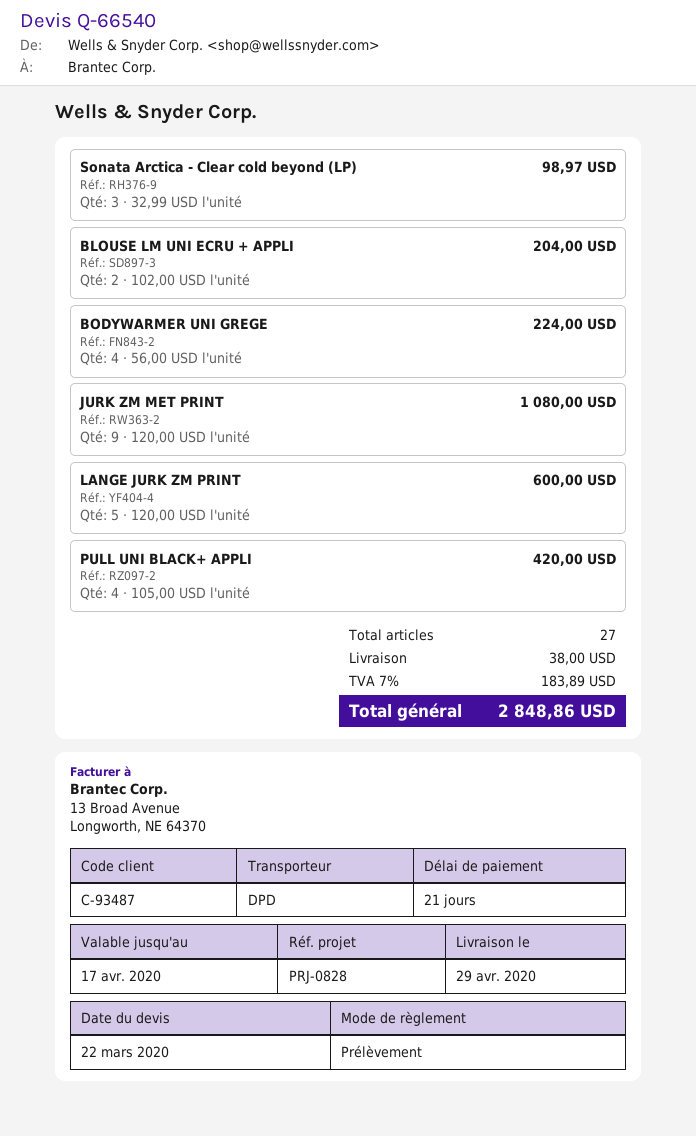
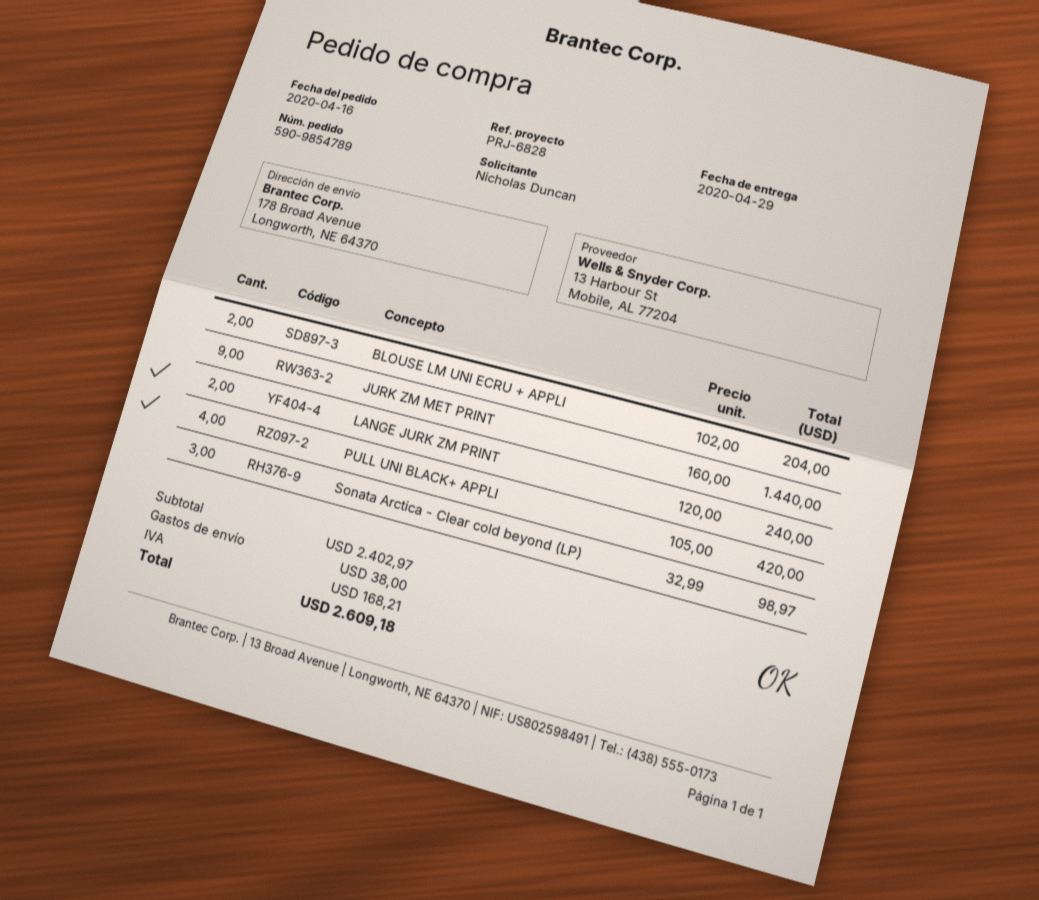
reference: PRJ-0828 -> PRJ-6828
BODYWARMER UNI GREGE: 4 x 56.00 = 224.00 -> none
JURK ZM MET PRINT: 9 x 120.00 = 1080.00 -> 9 x 160.00 = 1440.00
LANGE JURK ZM PRINT: 5 x 120.00 = 600.00 -> 2 x 120.00 = 240.00
tax: 183.89 -> 168.21
total: 2848.86 -> 2609.18

